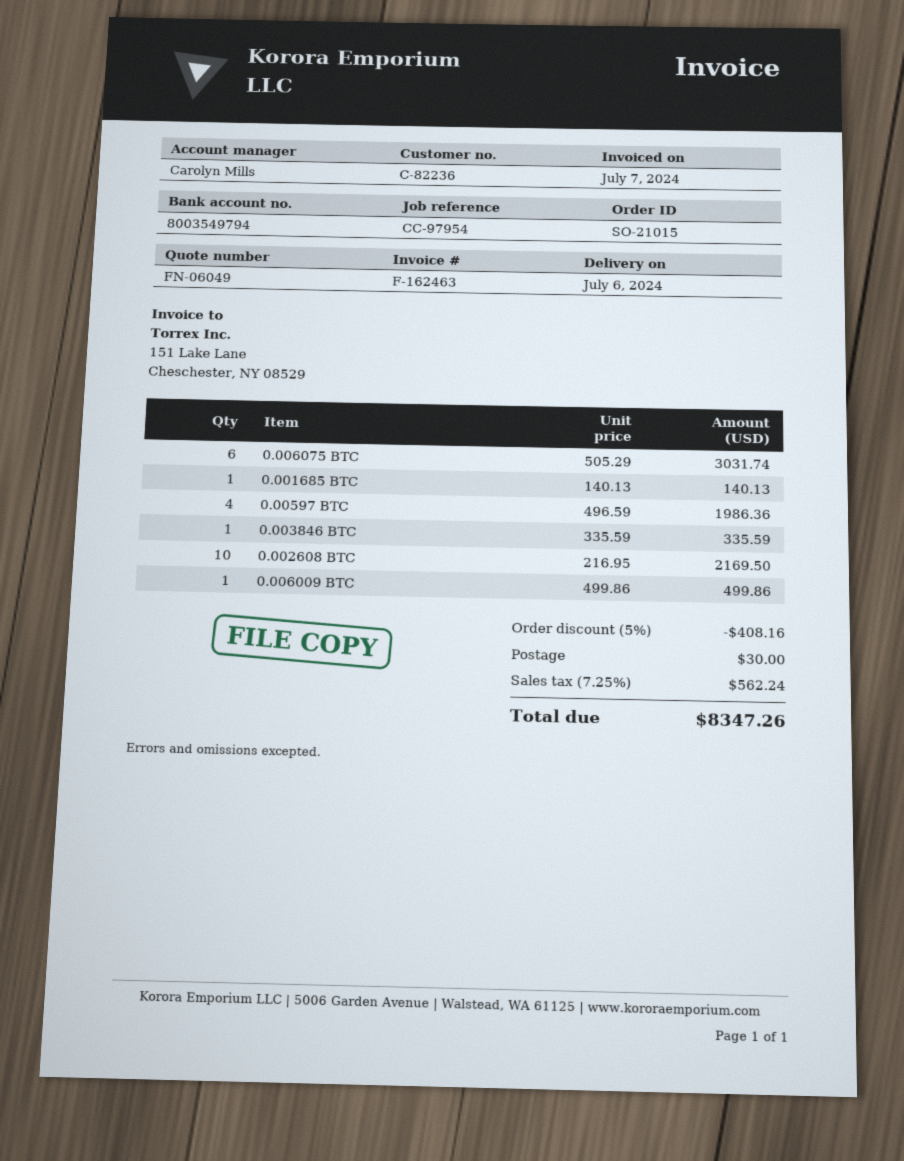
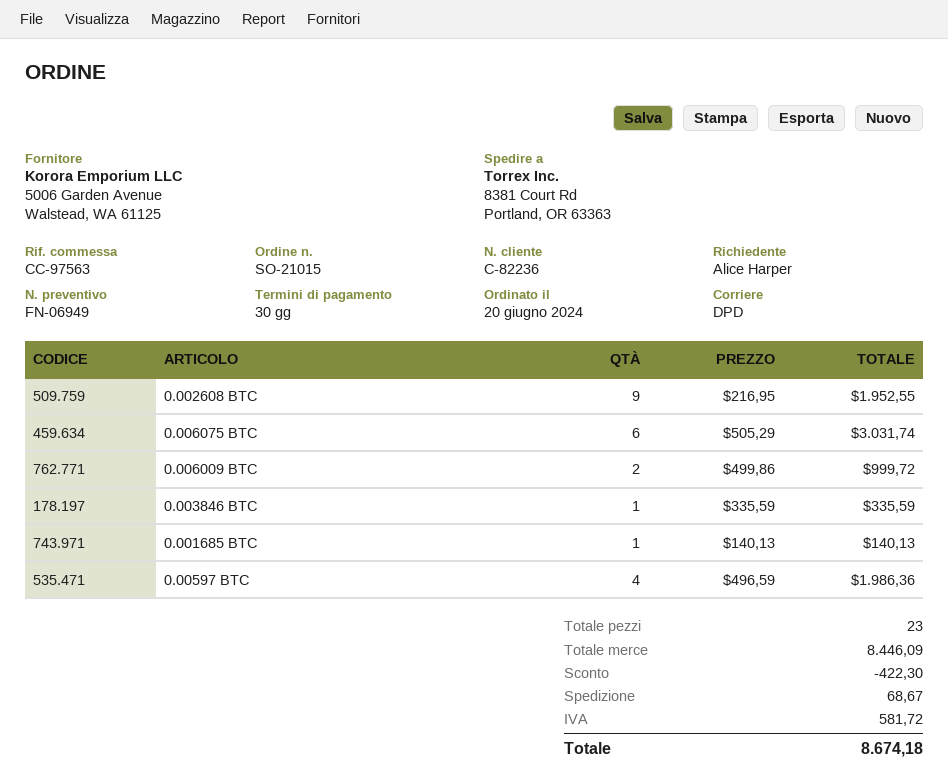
quote number: FN-06049 -> FN-06949
reference: CC-97954 -> CC-97563
0.002608 BTC: 10 x 216.95 = 2169.50 -> 9 x 216.95 = 1952.55
0.006009 BTC: 1 x 499.86 = 499.86 -> 2 x 499.86 = 999.72
discount: 408.16 -> 422.30
shipping: 30.00 -> 68.67
tax: 562.24 -> 581.72
total: 8347.26 -> 8674.18

